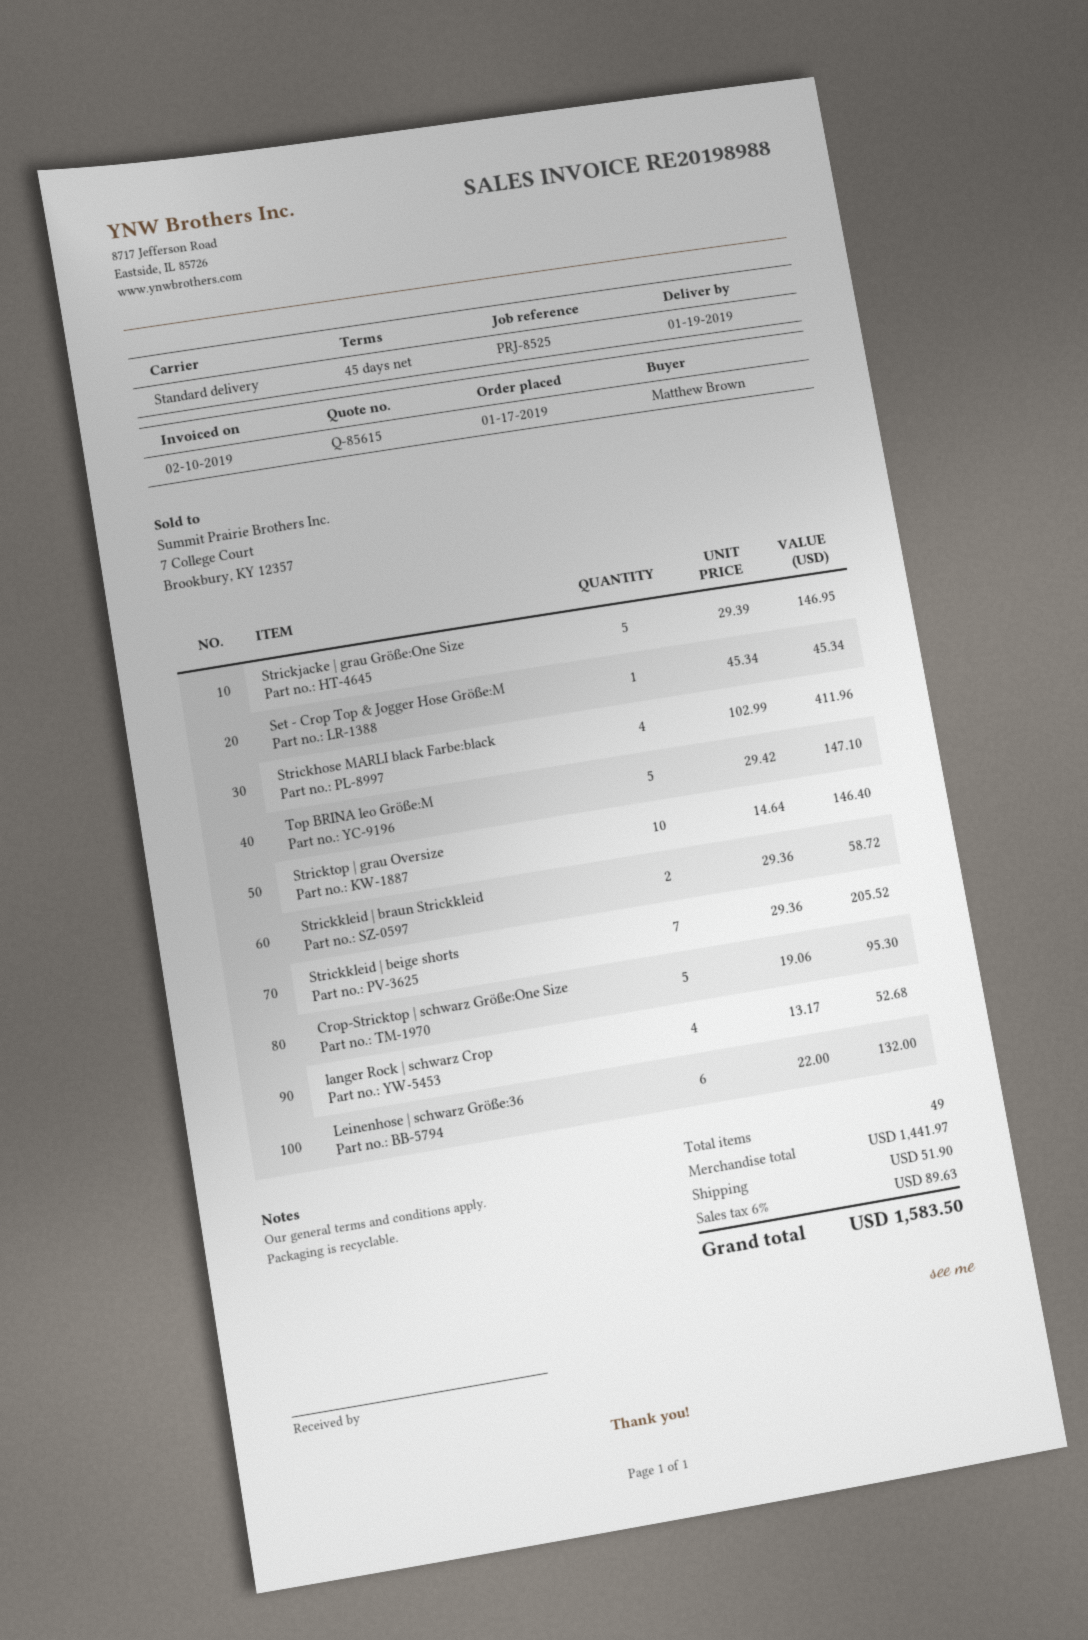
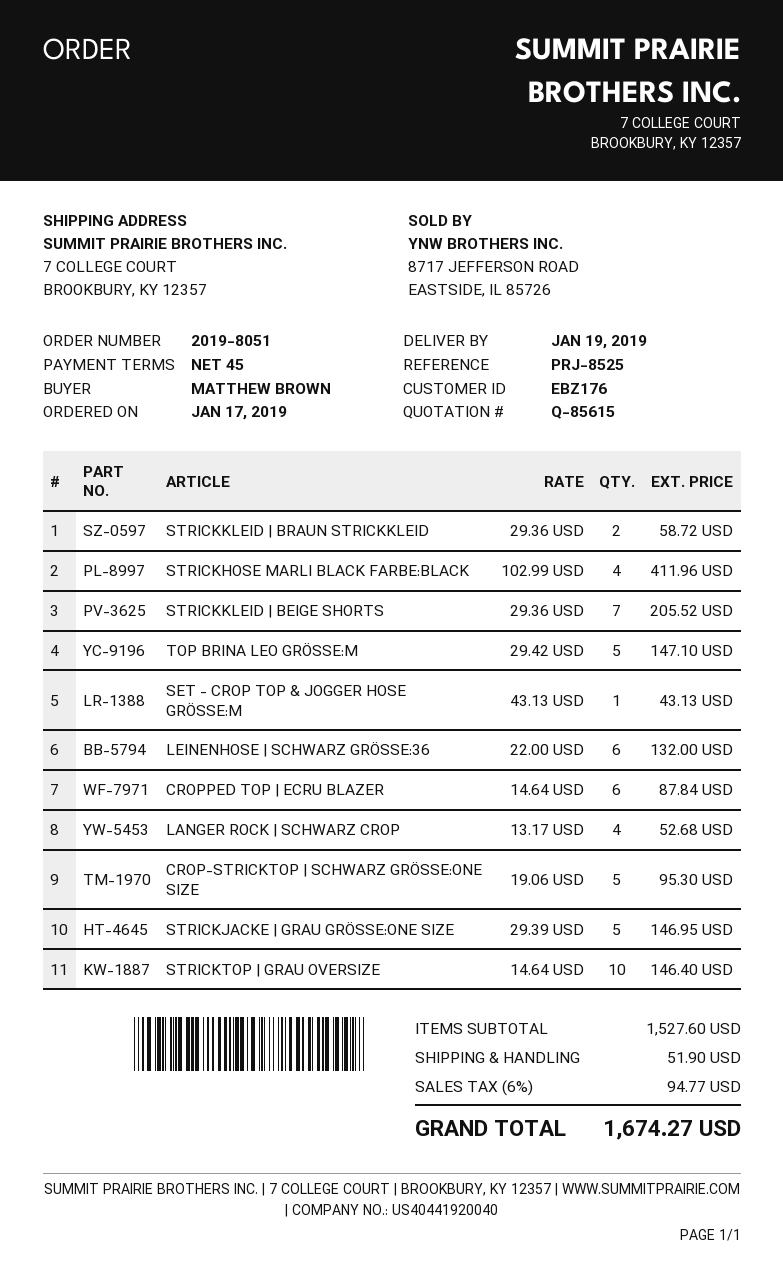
Set - Crop Top & Jogger Hose Größe:M: 1 x 45.34 = 45.34 -> 1 x 43.13 = 43.13
CROPPED TOP | ECRU BLAZER: none -> 6 x 14.64 = 87.84
subtotal: 1441.97 -> 1527.60
tax: 6% = 89.63 -> 6% = 94.77
total: 1583.50 -> 1674.27

